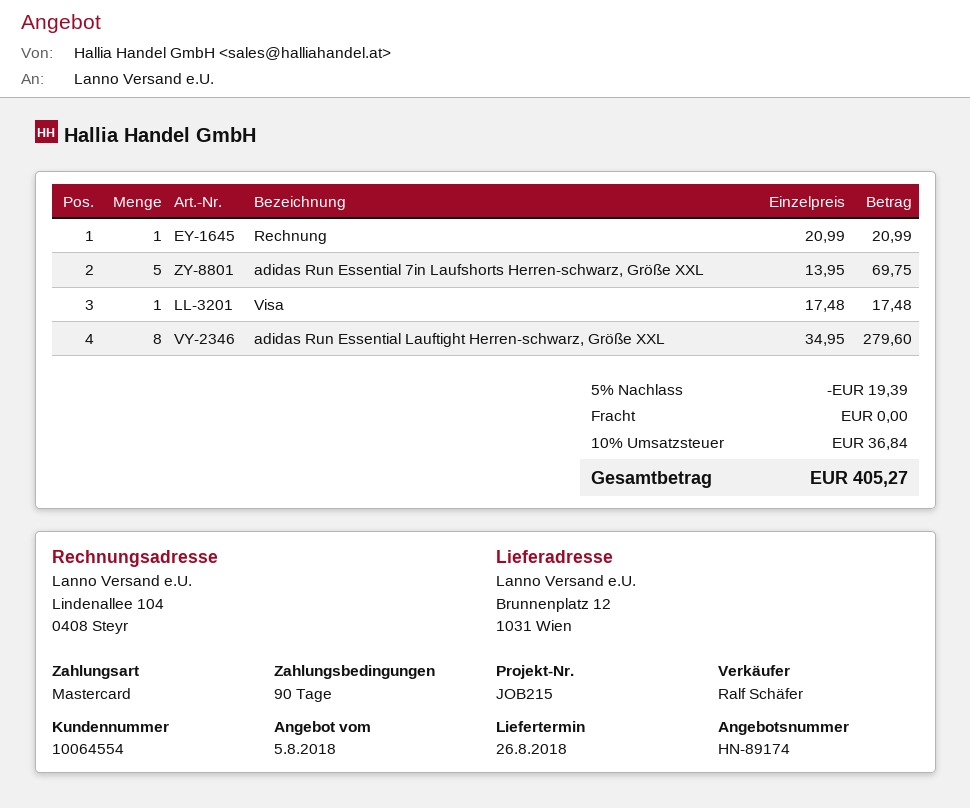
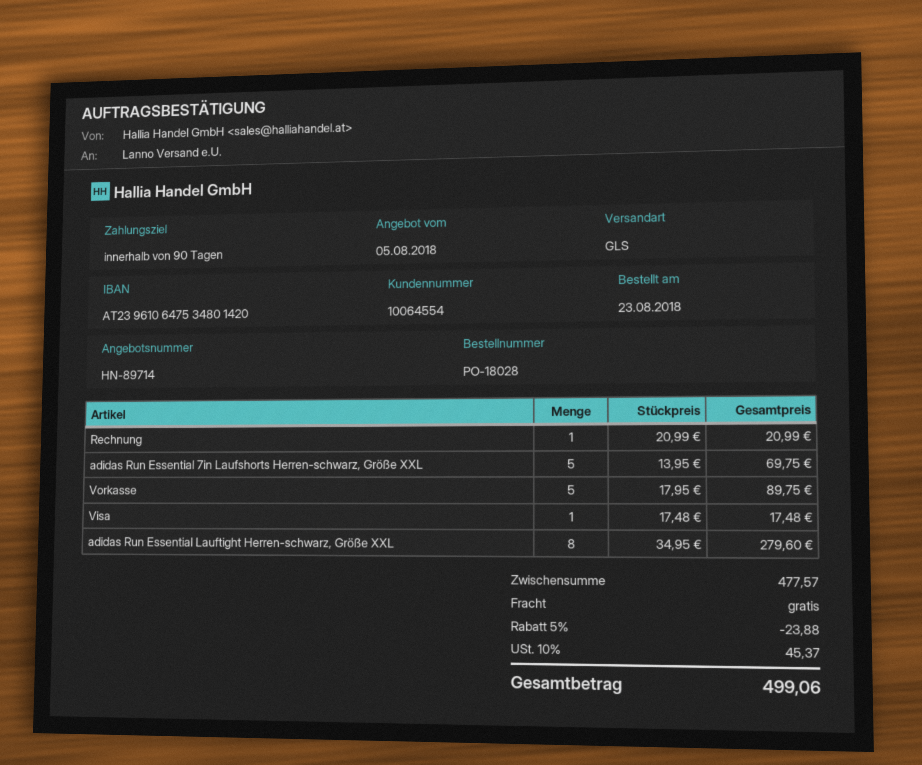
quote number: HN-89174 -> HN-89714
Vorkasse: none -> 5 x 17.95 = 89.75
discount: 5% = 19.39 -> 5% = 23.88
tax: 10% = 36.84 -> 10% = 45.37
total: 405.27 -> 499.06

